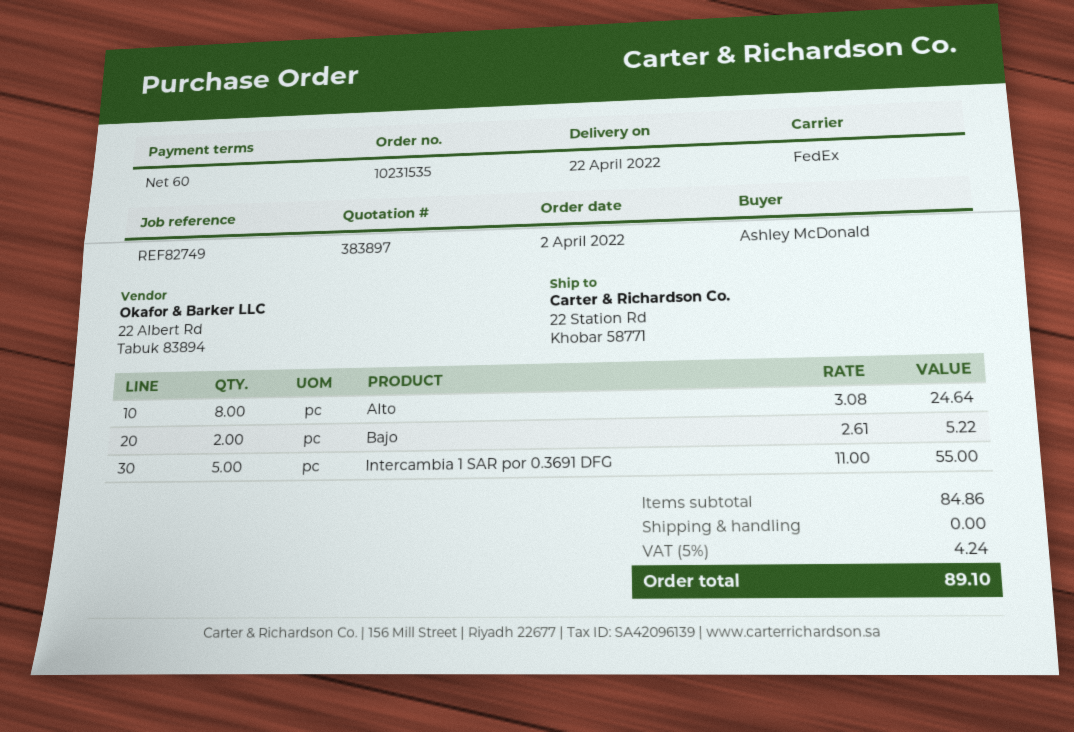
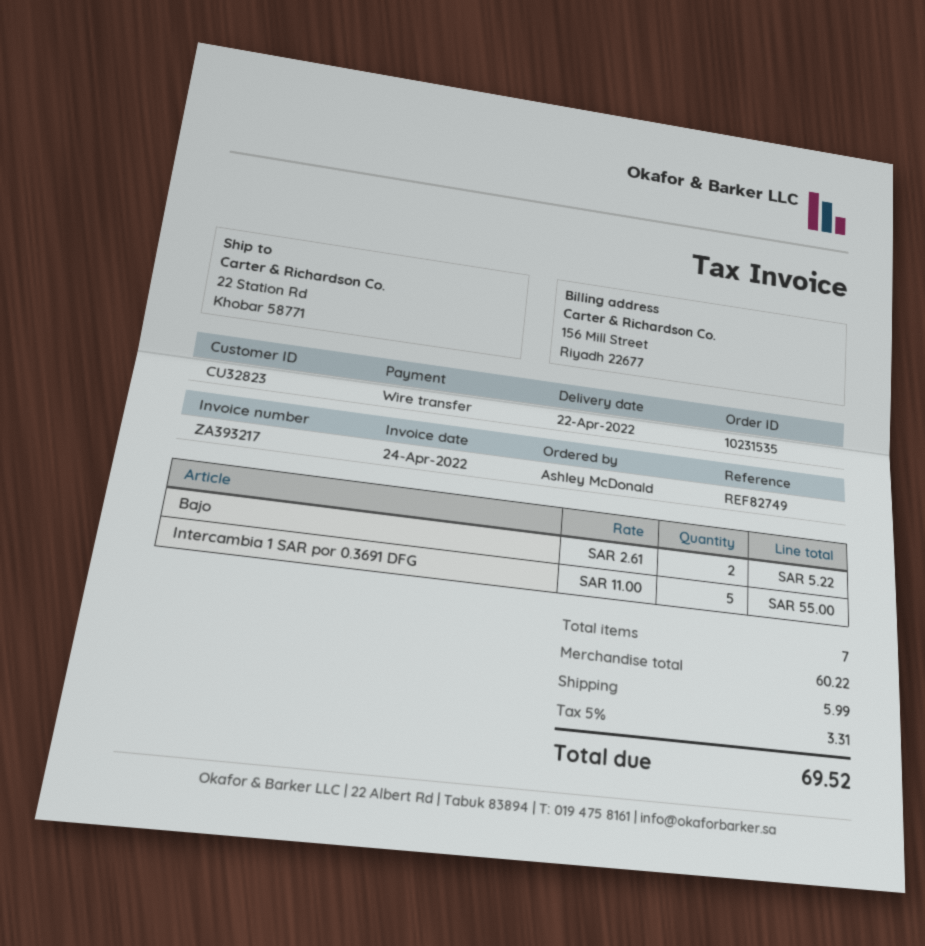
Alto: 8 x 3.08 = 24.64 -> none
subtotal: 84.86 -> 60.22
shipping: 0.00 -> 5.99
tax: 5% = 4.24 -> 5% = 3.31
total: 89.10 -> 69.52

